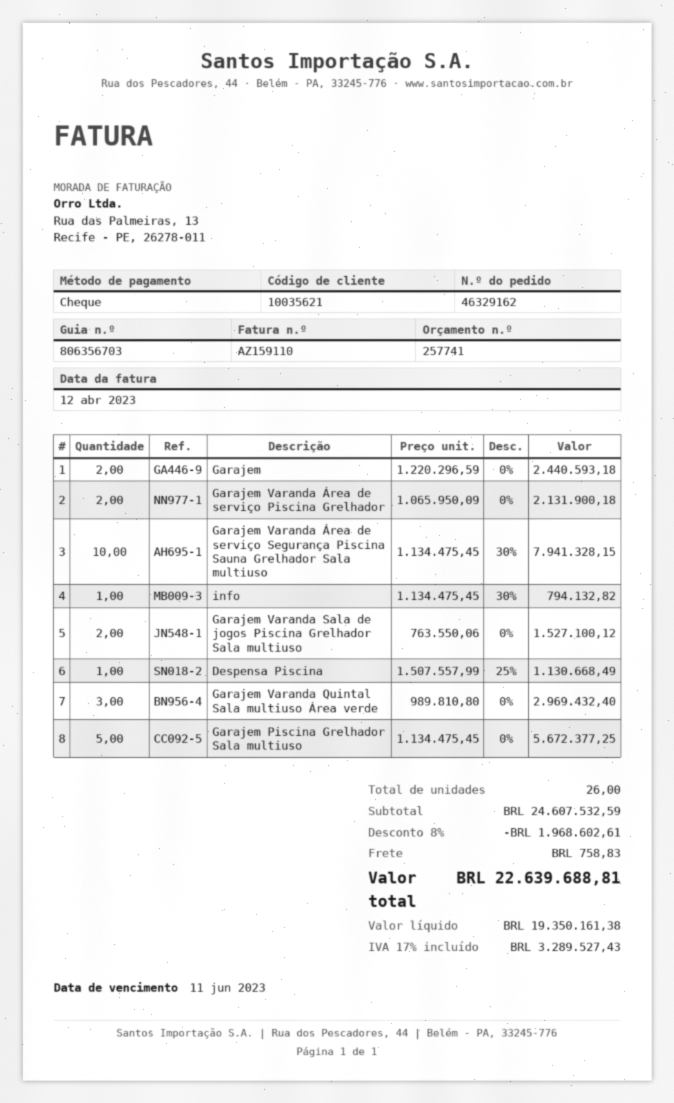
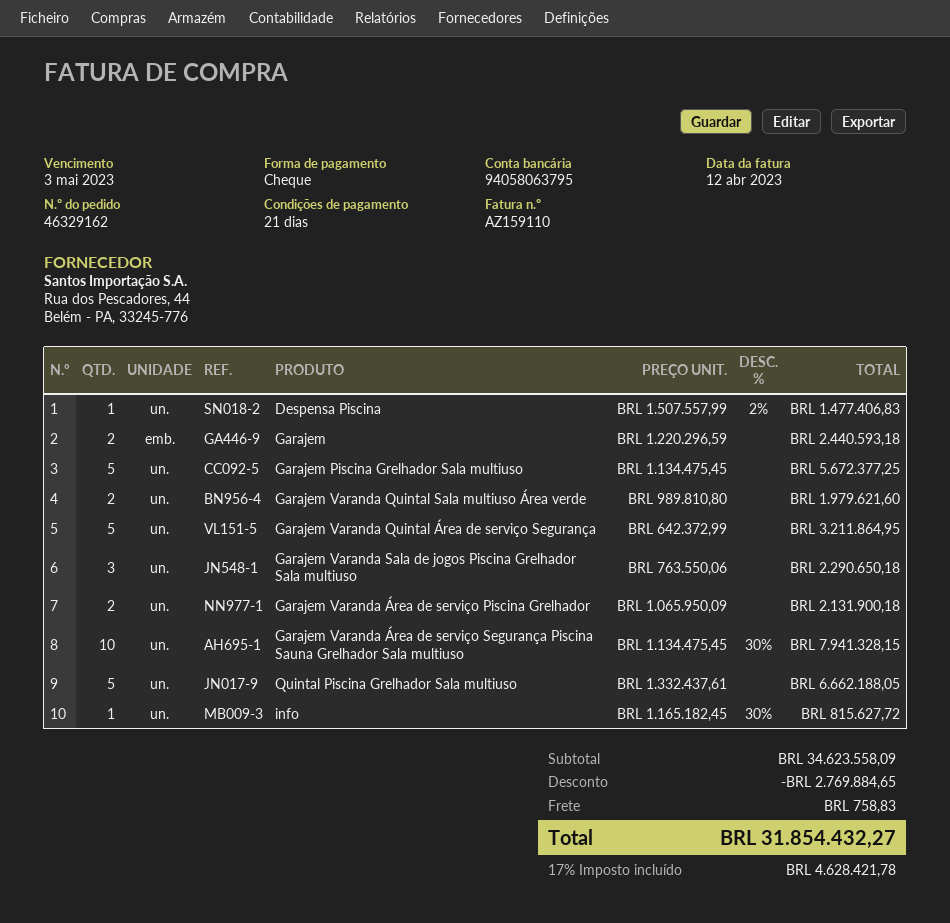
due date: 2023-06-11 -> 2023-05-03
info: 1 x 1134475.45 - 30% = 794132.82 -> 1 x 1165182.45 - 30% = 815627.72
Garajem Varanda Sala de jogos Piscina Grelhador Sala multiuso: 2 x 763550.06 = 1527100.12 -> 3 x 763550.06 = 2290650.18
Despensa Piscina: 1 x 1507557.99 - 25% = 1130668.49 -> 1 x 1507557.99 - 2% = 1477406.83
Garajem Varanda Quintal Sala multiuso Área verde: 3 x 989810.80 = 2969432.40 -> 2 x 989810.80 = 1979621.60
Garajem Varanda Quintal Área de serviço Segurança: none -> 5 x 642372.99 = 3211864.95
Quintal Piscina Grelhador Sala multiuso: none -> 5 x 1332437.61 = 6662188.05
subtotal: 24607532.59 -> 34623558.09
discount: 1968602.61 -> 2769884.65
tax: 17% = 3289527.43 -> 17% = 4628421.78
total: 22639688.81 -> 31854432.27

